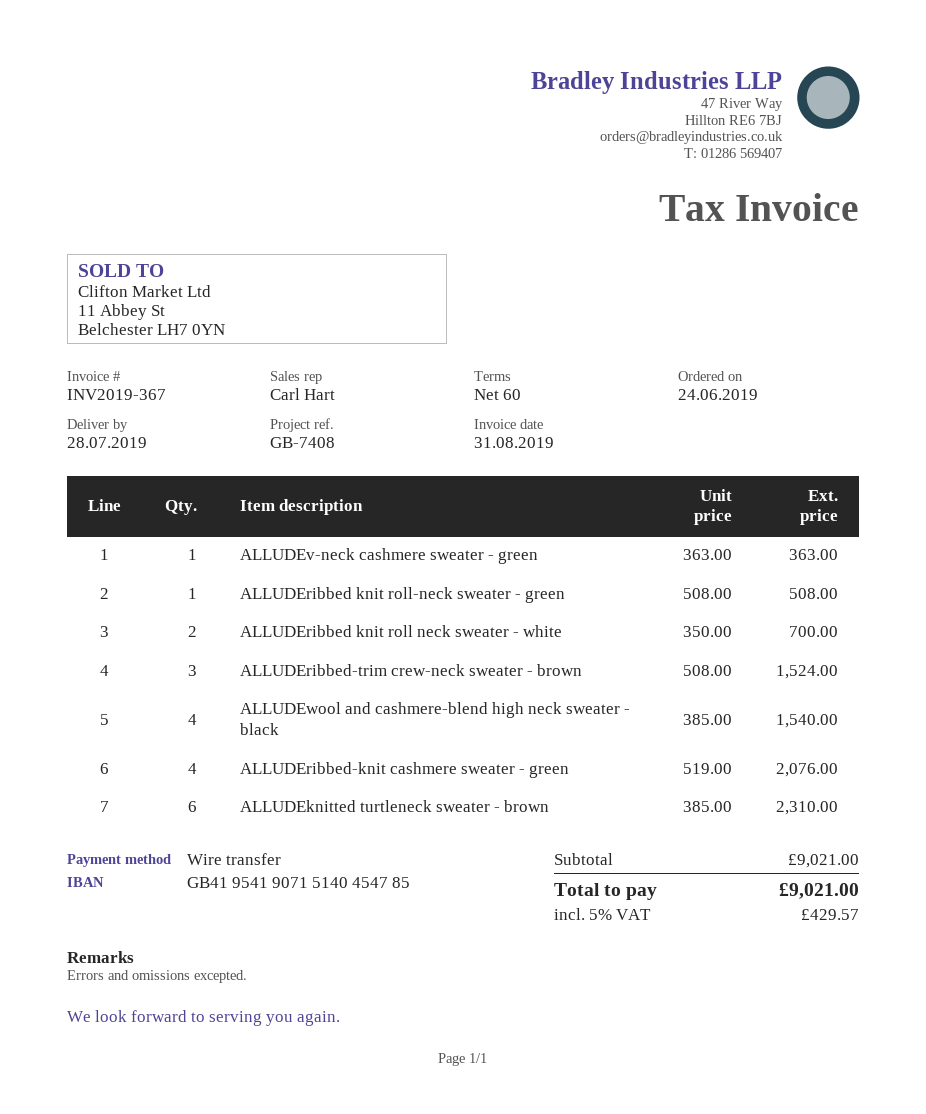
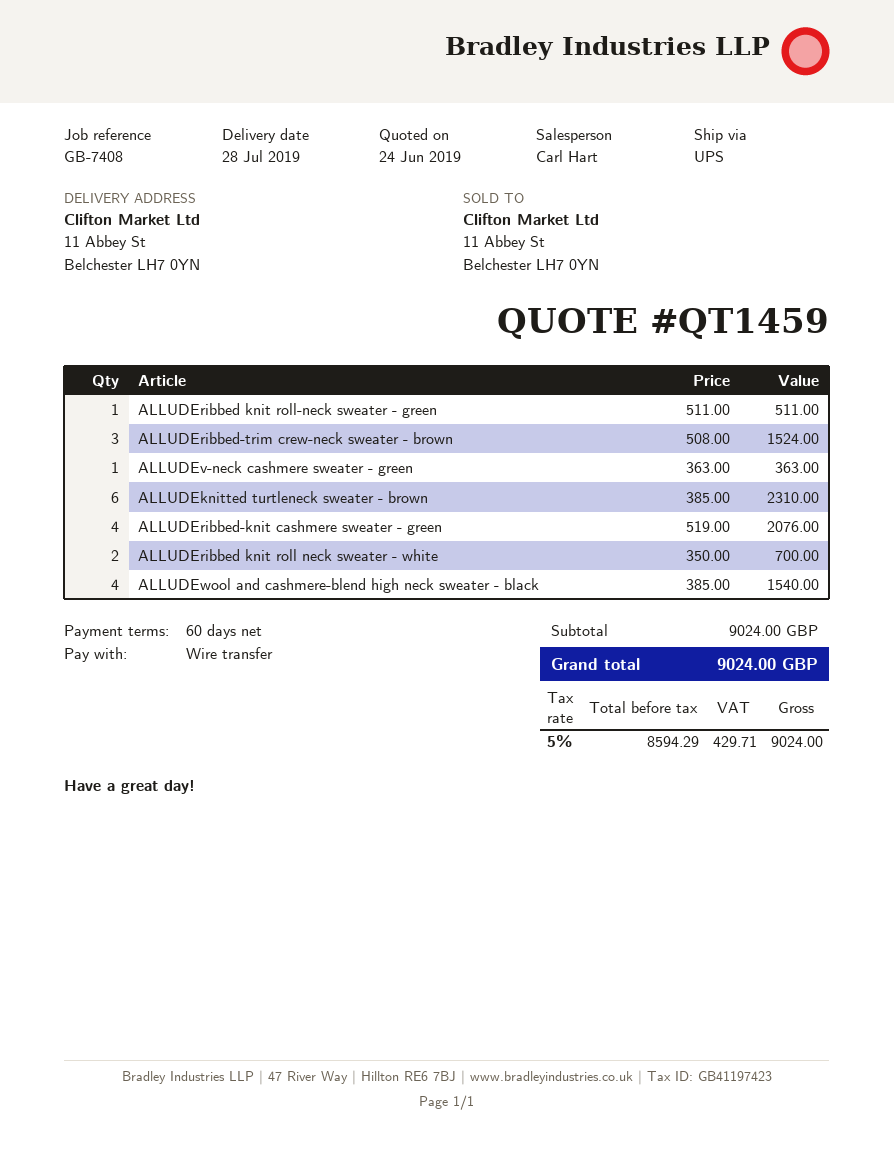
ALLUDEribbed knit roll-neck sweater - green: 1 x 508.00 = 508.00 -> 1 x 511.00 = 511.00
subtotal: 9021.00 -> 9024.00
tax: 5% = 429.57 -> 5% = 429.71
total: 9021.00 -> 9024.00

